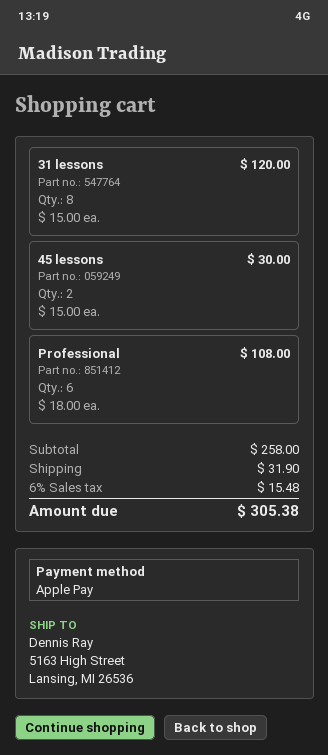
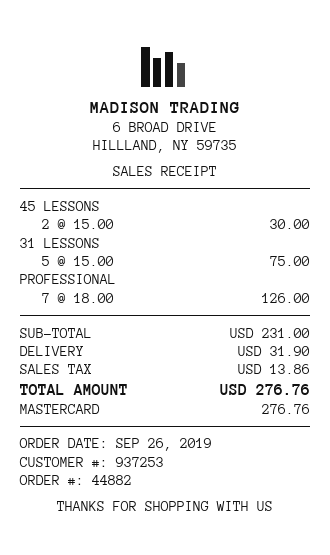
payment method: Apple Pay -> Mastercard
31 lessons: 8 x 15.00 = 120.00 -> 5 x 15.00 = 75.00
Professional: 6 x 18.00 = 108.00 -> 7 x 18.00 = 126.00
subtotal: 258.00 -> 231.00
tax: 15.48 -> 13.86
total: 305.38 -> 276.76

